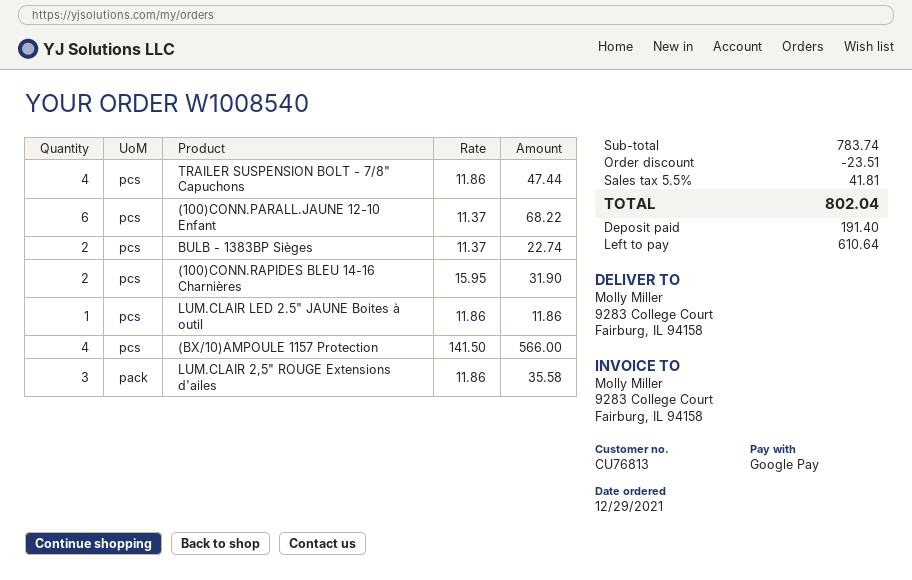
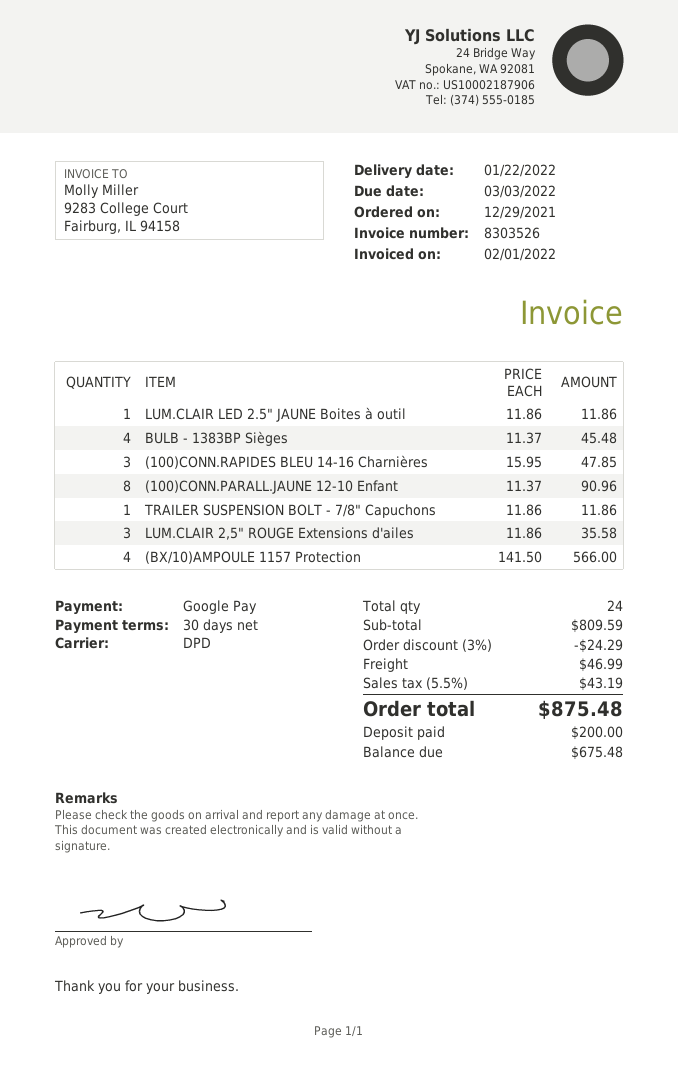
TRAILER SUSPENSION BOLT - 7/8" Capuchons: 4 x 11.86 = 47.44 -> 1 x 11.86 = 11.86
(100)CONN.PARALL.JAUNE 12-10 Enfant: 6 x 11.37 = 68.22 -> 8 x 11.37 = 90.96
BULB - 1383BP Sièges: 2 x 11.37 = 22.74 -> 4 x 11.37 = 45.48
(100)CONN.RAPIDES BLEU 14-16 Charnières: 2 x 15.95 = 31.90 -> 3 x 15.95 = 47.85
subtotal: 783.74 -> 809.59
discount: 23.51 -> 24.29
shipping: none -> 46.99
tax: 5.5% = 41.81 -> 5.5% = 43.19
total: 802.04 -> 875.48
deposit: 191.40 -> 200.00
balance: 610.64 -> 675.48

